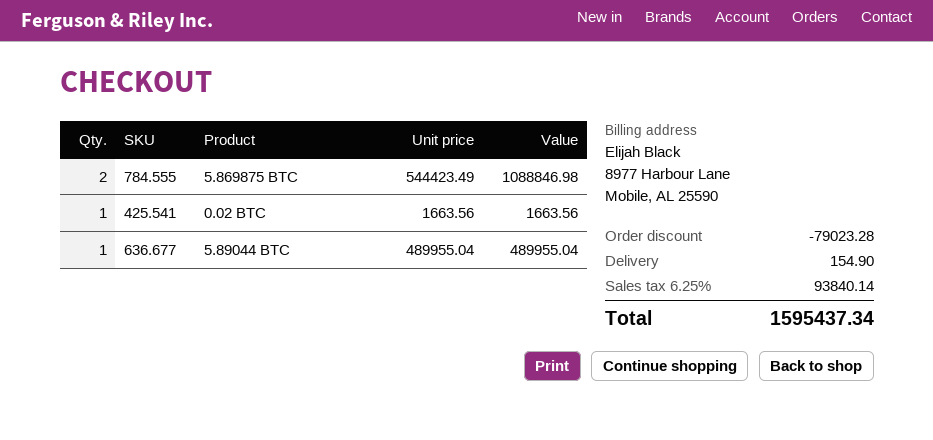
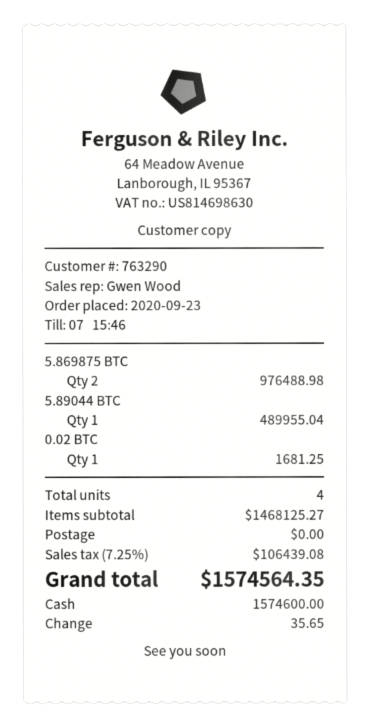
5.869875 BTC: 2 for 1088846.98 -> 2 for 976488.98
0.02 BTC: 1 for 1663.56 -> 1 for 1681.25
discount: 79023.28 -> none
shipping: 154.90 -> 0.00
tax: 6.25% = 93840.14 -> 7.25% = 106439.08
total: 1595437.34 -> 1574564.35

